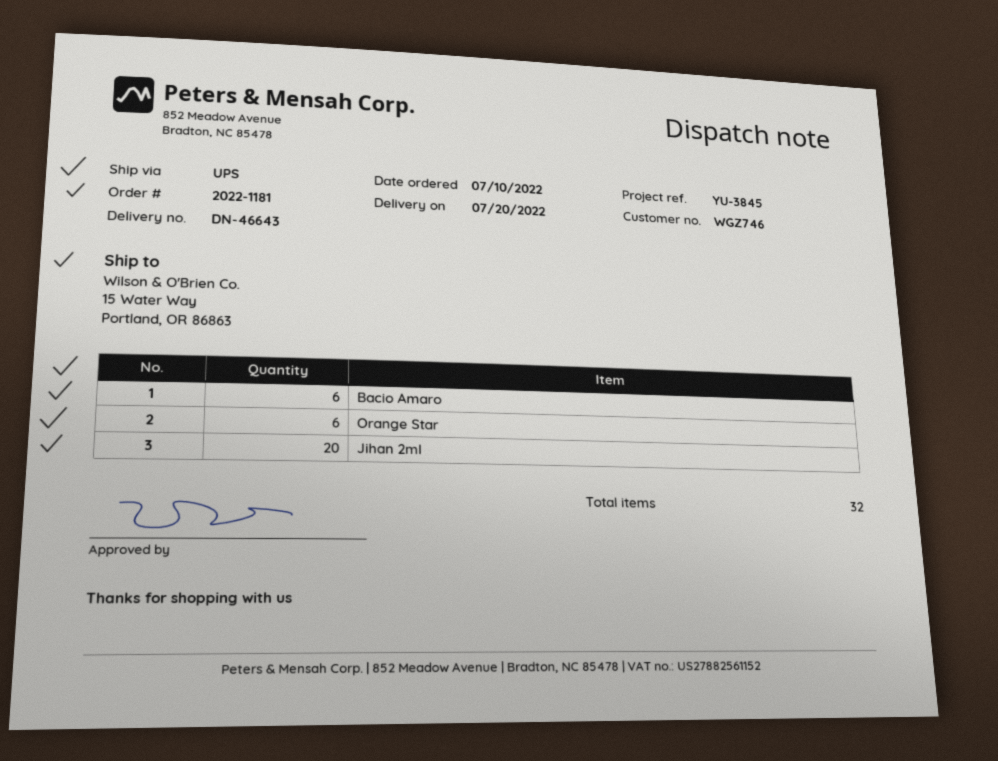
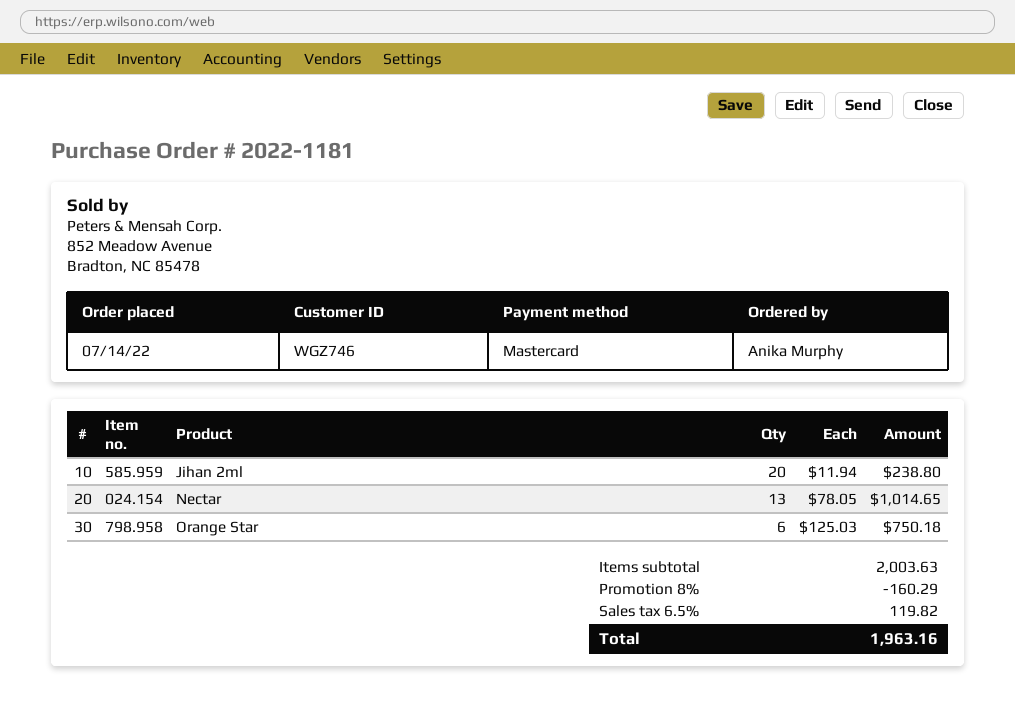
order date: 2022-07-10 -> 2022-07-14
Bacio Amaro: 6 -> none
Nectar: none -> 13

